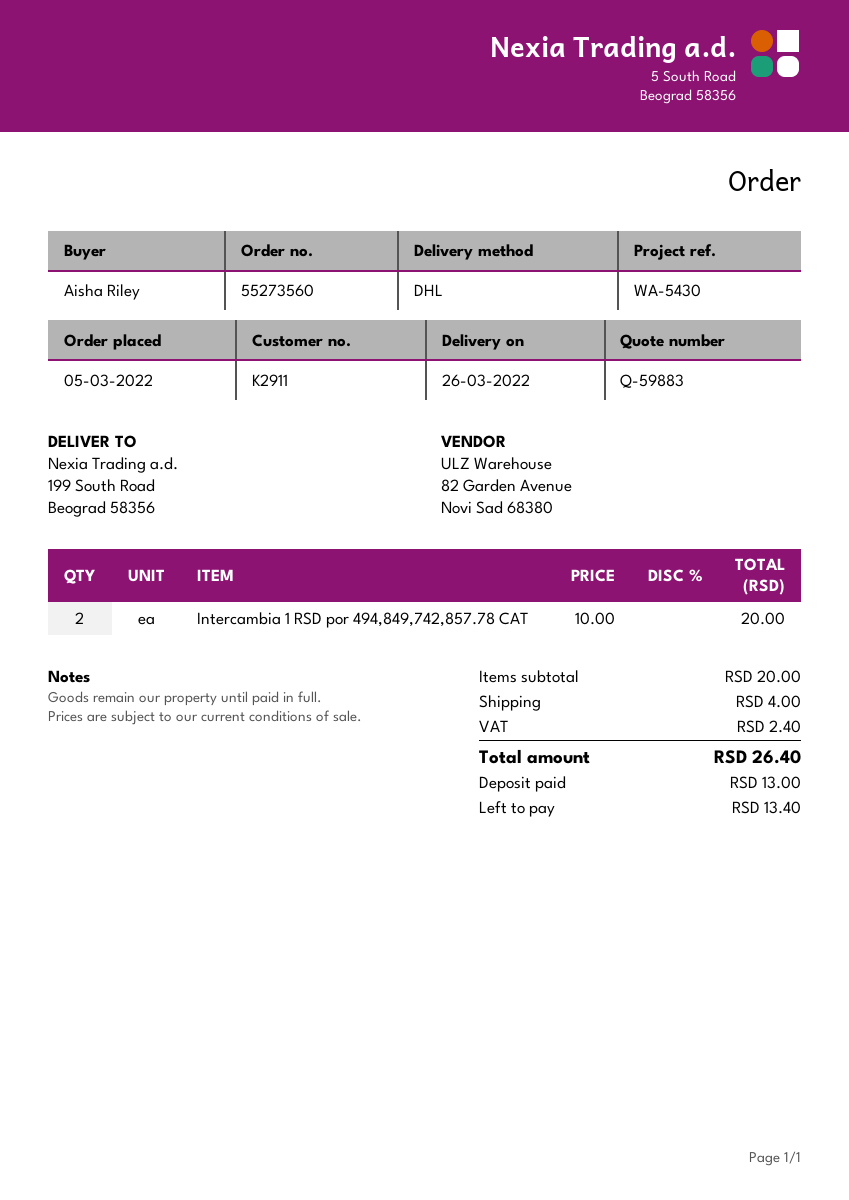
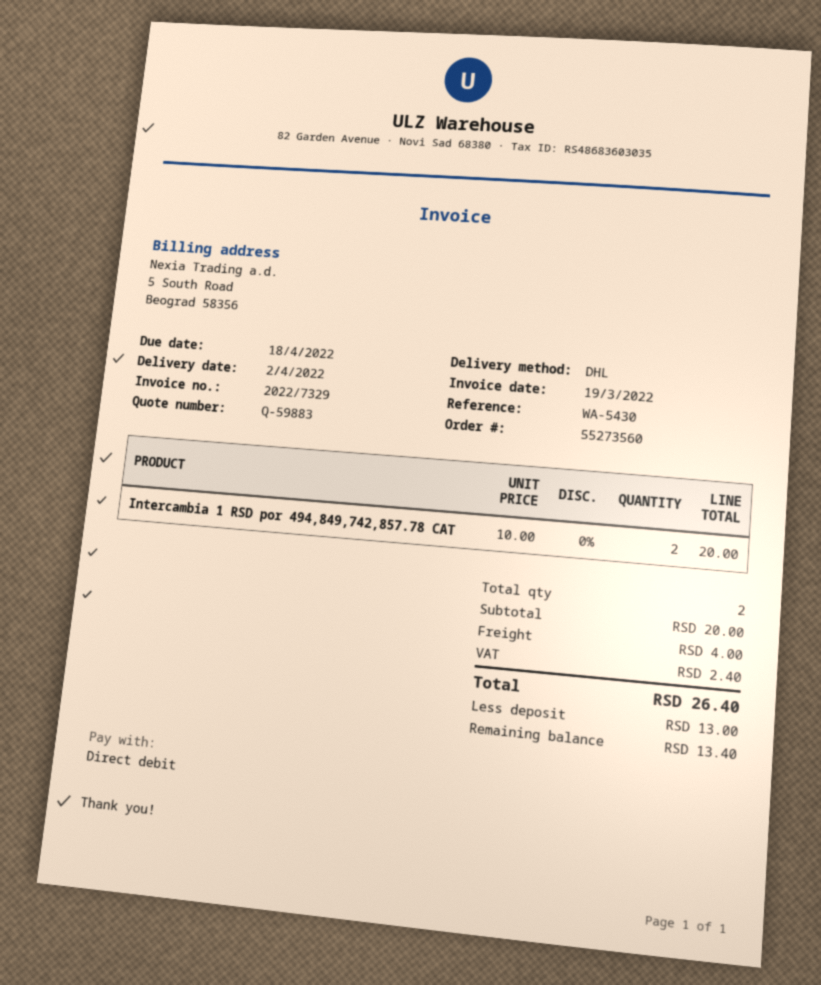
delivery date: 2022-03-26 -> 2022-04-02

